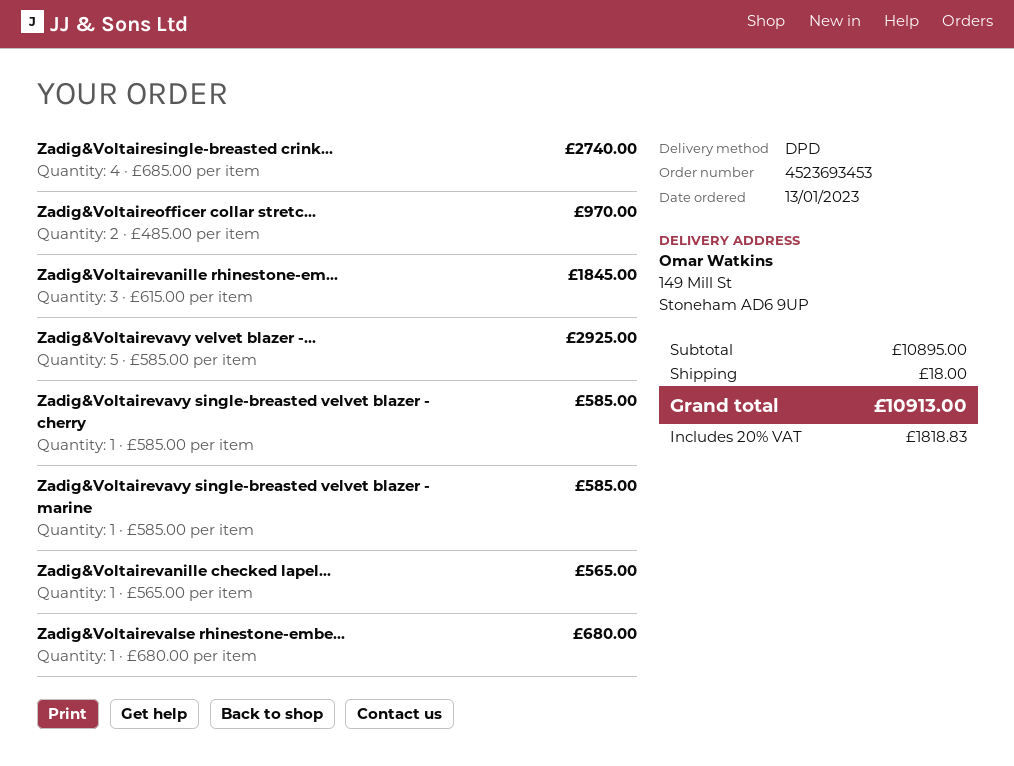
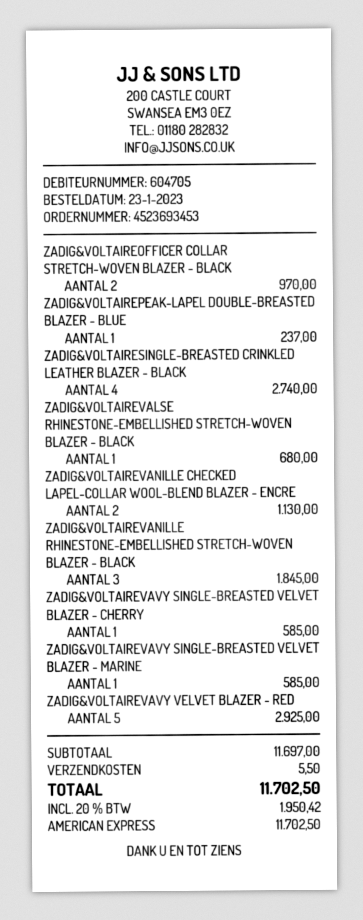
order date: 2023-01-13 -> 2023-01-23
Zadig&Voltairevanille checked lapel...: 1 for 565.00 -> 2 for 1130.00
ZADIG&VOLTAIREPEAK-LAPEL DOUBLE-BREASTED BLAZER - BLUE: none -> 1 for 237.00
subtotal: 10895.00 -> 11697.00
shipping: 18.00 -> 5.50
tax: 20% = 1818.83 -> 20% = 1950.42
total: 10913.00 -> 11702.50

